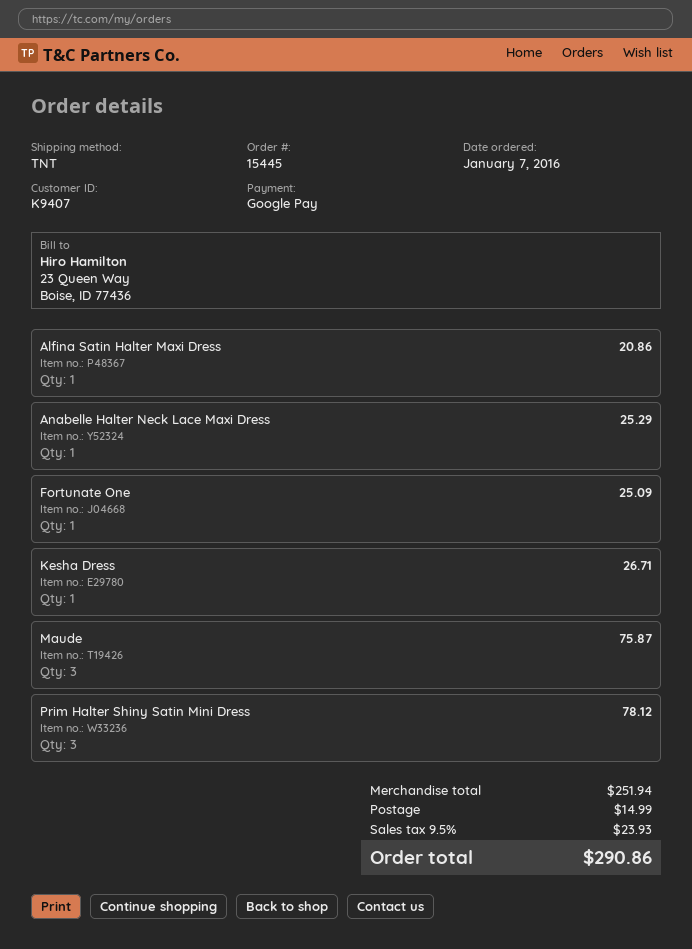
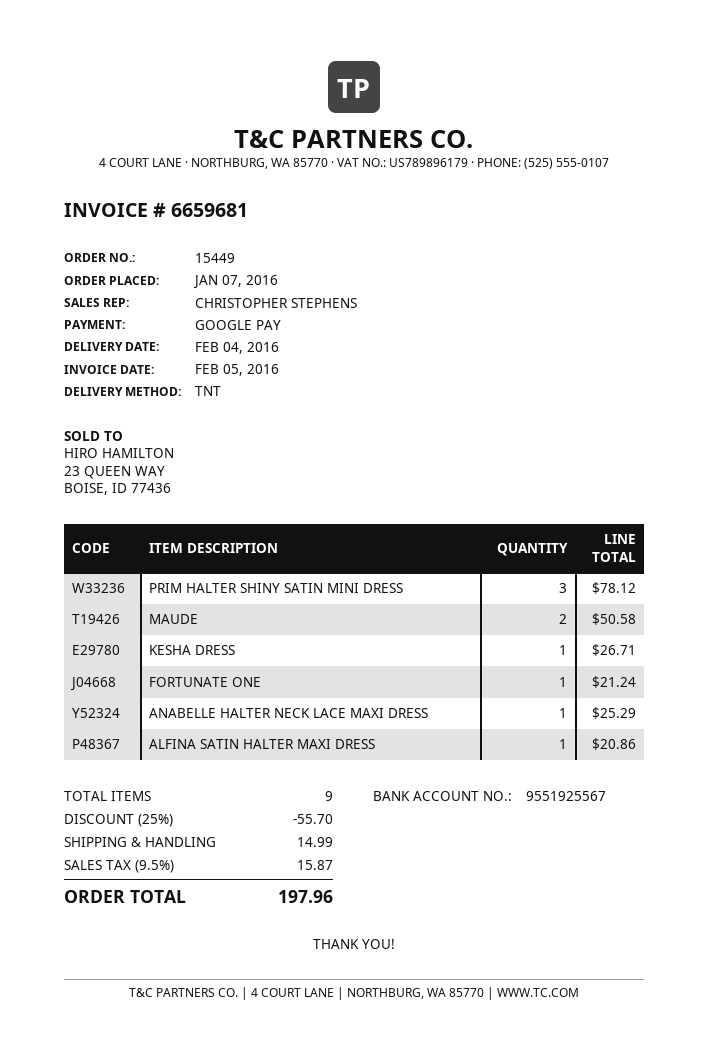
order number: 15445 -> 15449
Fortunate One: 1 for 25.09 -> 1 for 21.24
Maude: 3 for 75.87 -> 2 for 50.58
discount: none -> 25% = 55.70
tax: 9.5% = 23.93 -> 9.5% = 15.87
total: 290.86 -> 197.96

